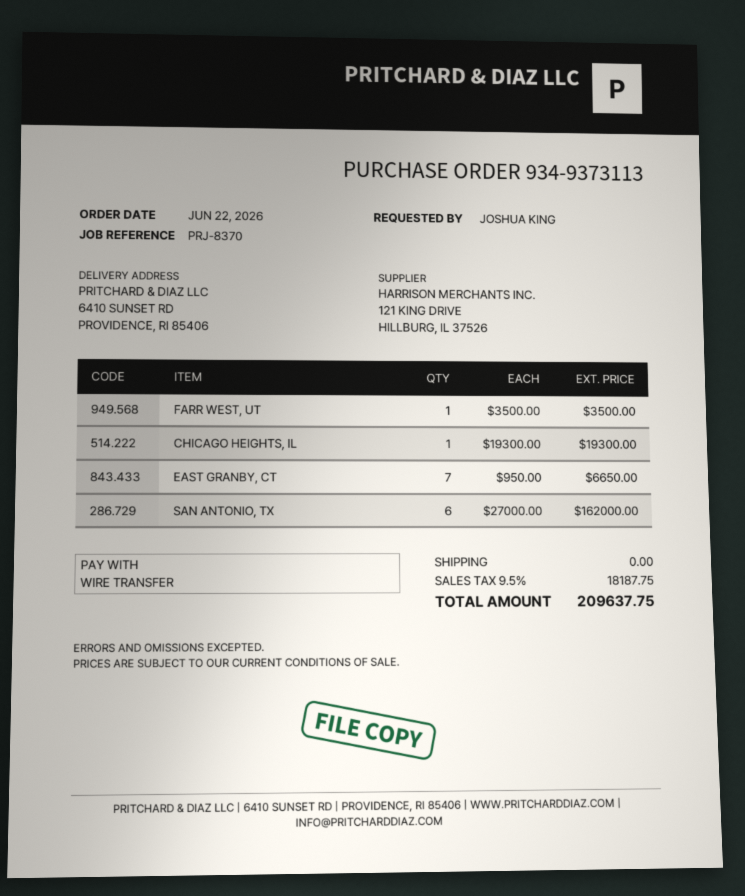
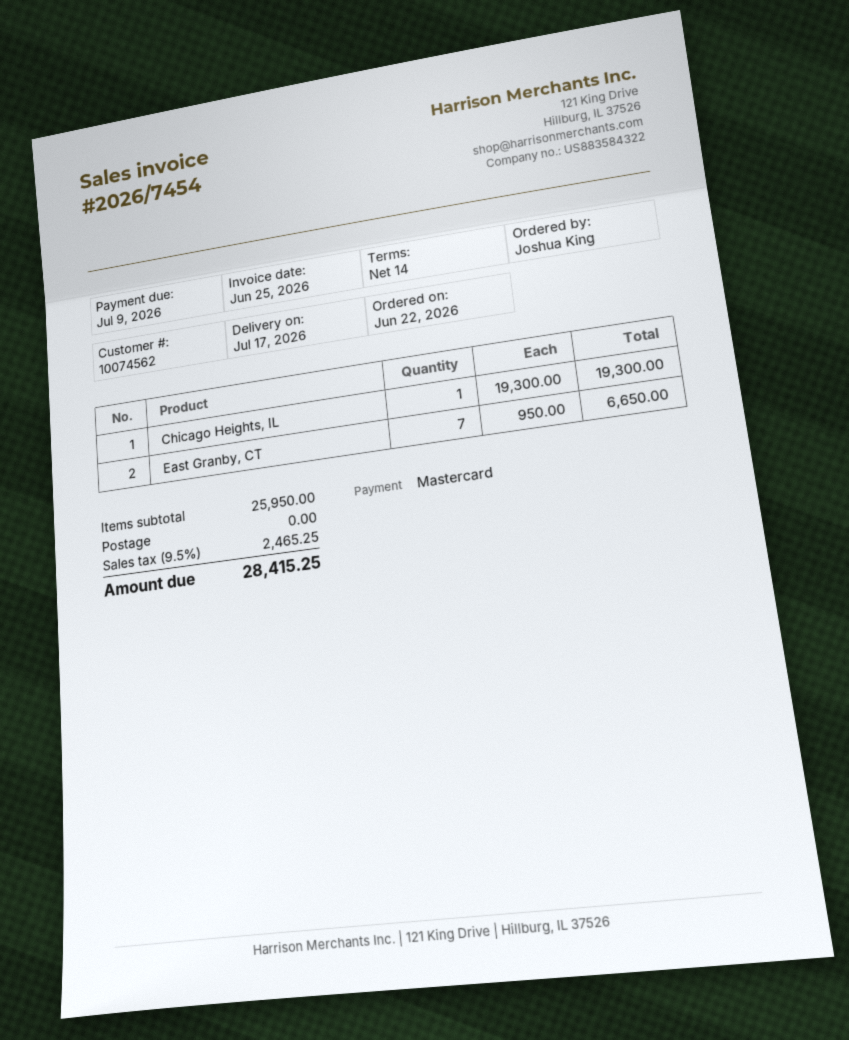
payment method: bank transfer -> Mastercard
FARR WEST, UT: 1 x 3500.00 = 3500.00 -> none
SAN ANTONIO, TX: 6 x 27000.00 = 162000.00 -> none
tax: 9.5% = 18187.75 -> 9.5% = 2465.25
total: 209637.75 -> 28415.25

